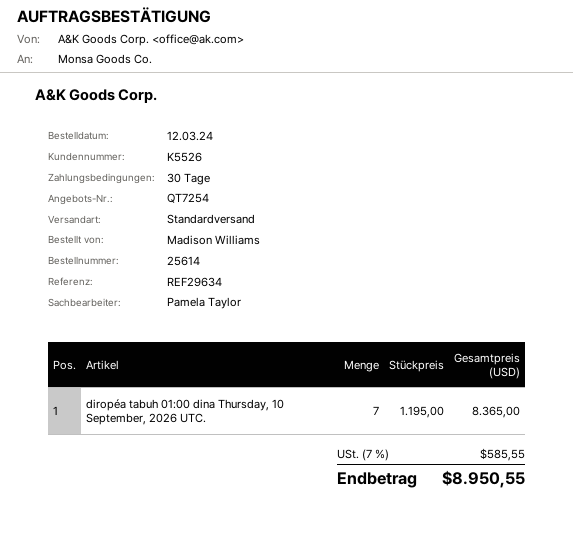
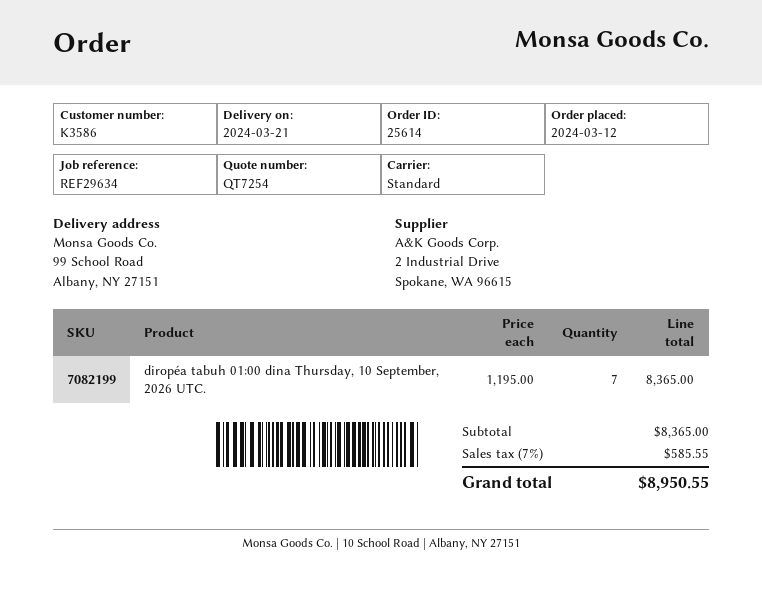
customer number: K5526 -> K3586

